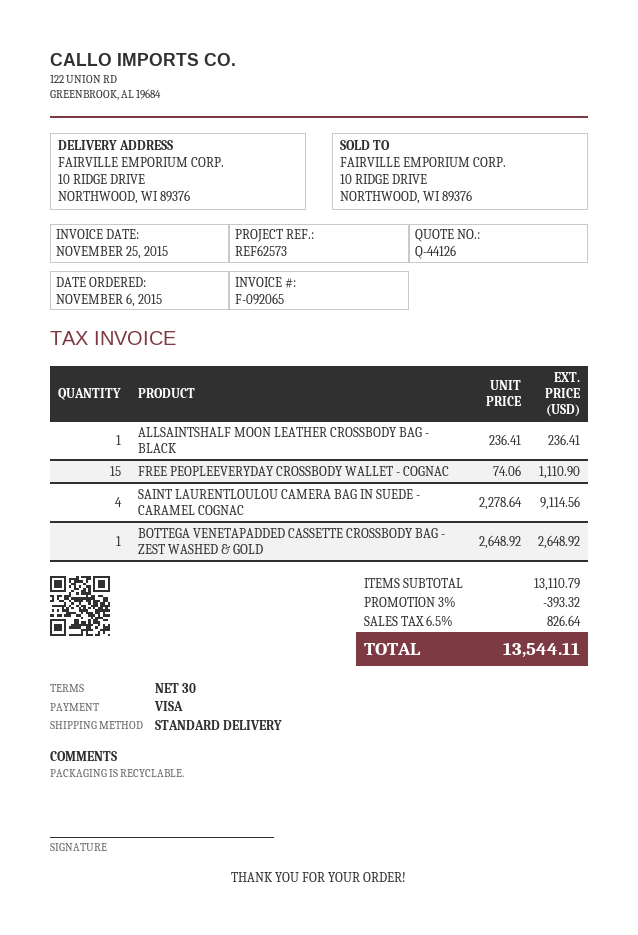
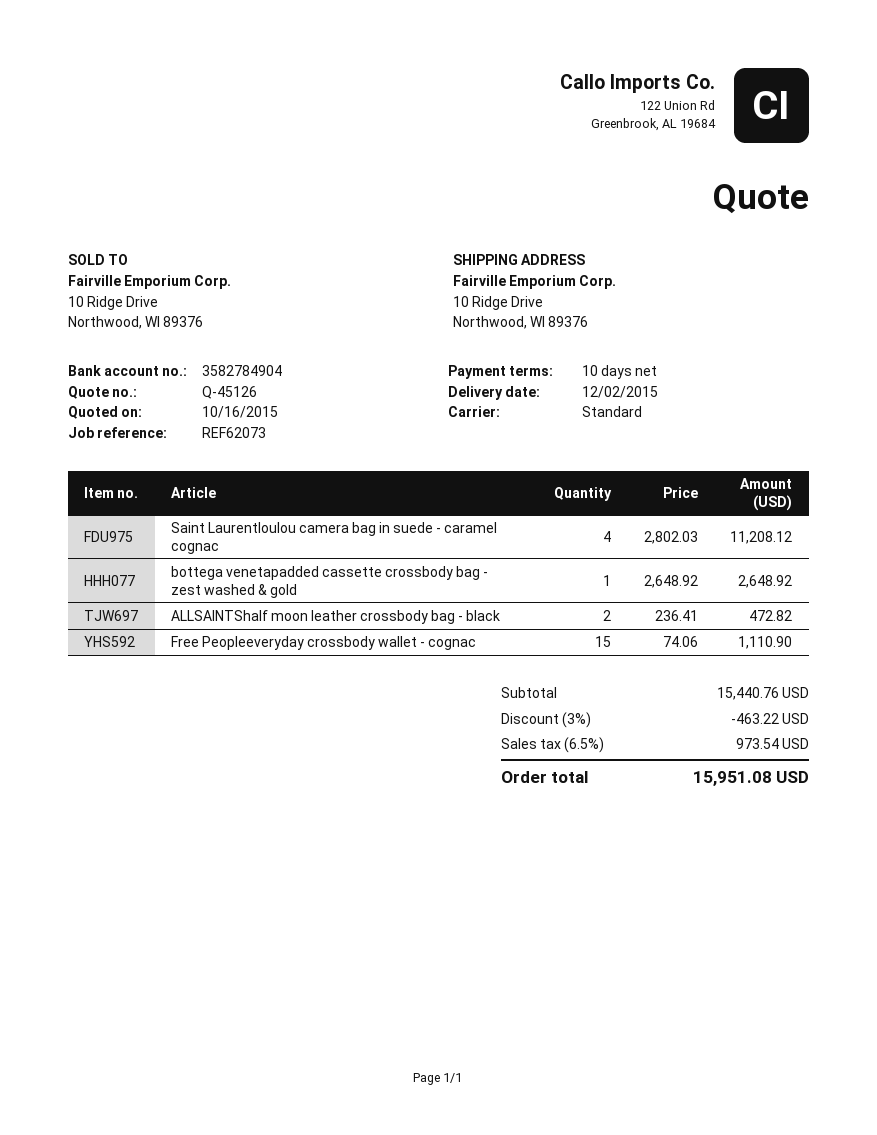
quote number: Q-44126 -> Q-45126
payment terms: 30 days -> 10 days
reference: REF62573 -> REF62073
ALLSAINTSHALF MOON LEATHER CROSSBODY BAG - BLACK: 1 x 236.41 = 236.41 -> 2 x 236.41 = 472.82
SAINT LAURENTLOULOU CAMERA BAG IN SUEDE - CARAMEL COGNAC: 4 x 2278.64 = 9114.56 -> 4 x 2802.03 = 11208.12
subtotal: 13110.79 -> 15440.76
discount: 3% = 393.32 -> 3% = 463.22
tax: 6.5% = 826.64 -> 6.5% = 973.54
total: 13544.11 -> 15951.08

